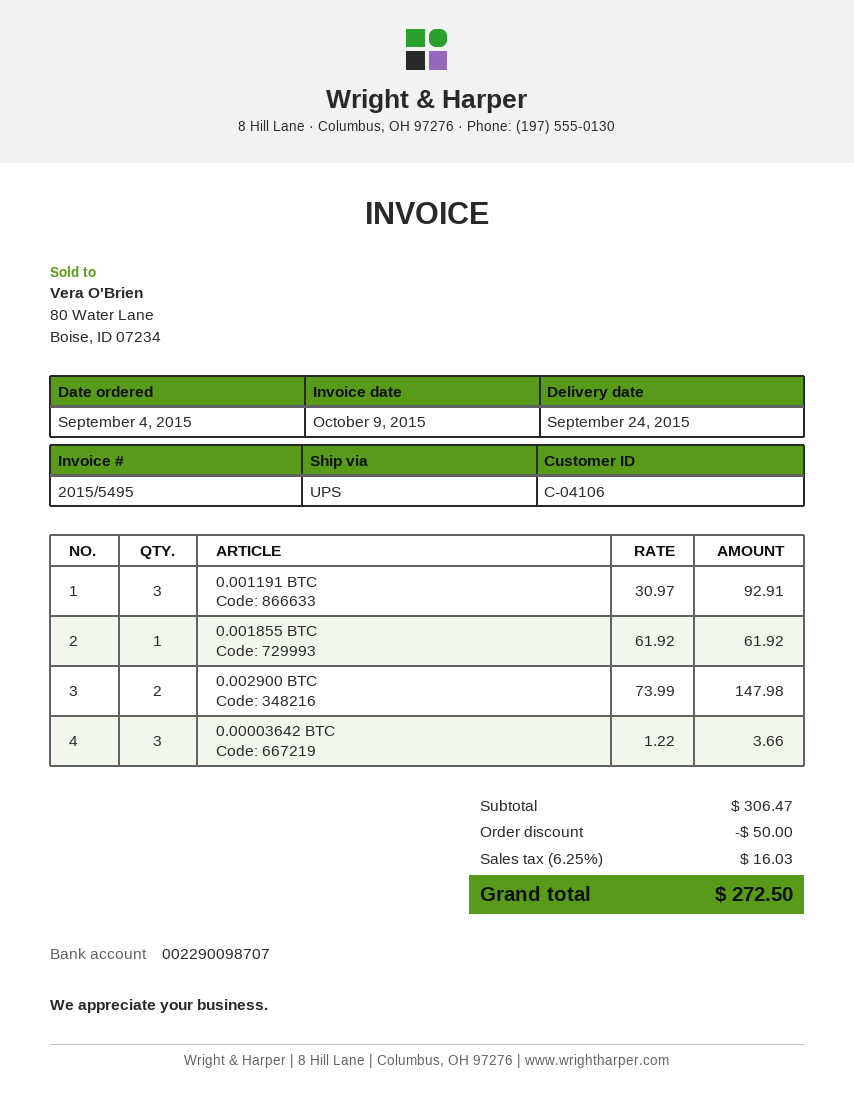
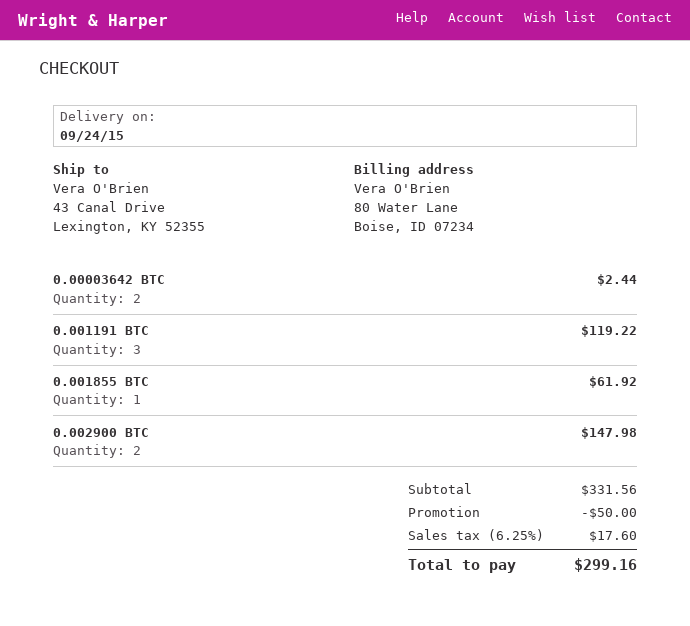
0.001191 BTC: 3 for 92.91 -> 3 for 119.22
0.00003642 BTC: 3 for 3.66 -> 2 for 2.44
subtotal: 306.47 -> 331.56
tax: 6.25% = 16.03 -> 6.25% = 17.60
total: 272.50 -> 299.16

